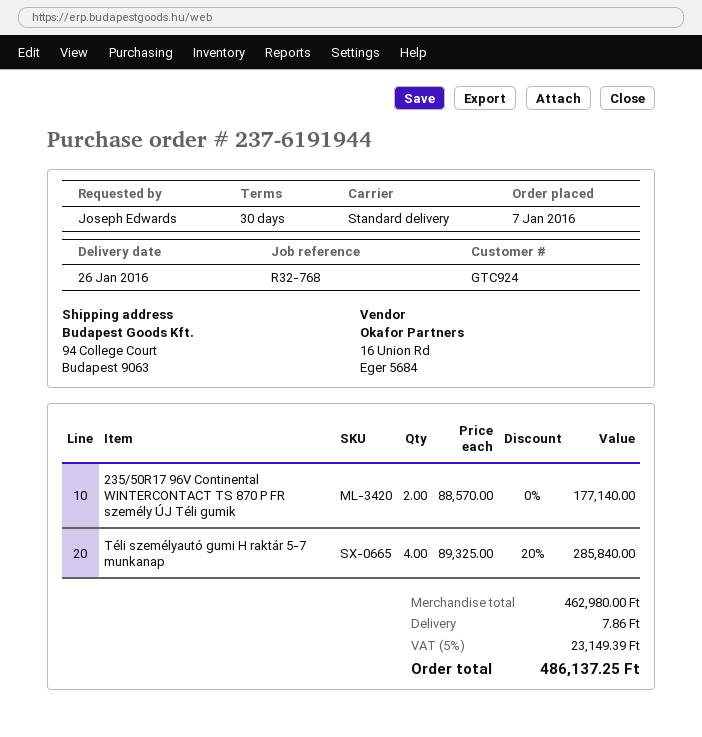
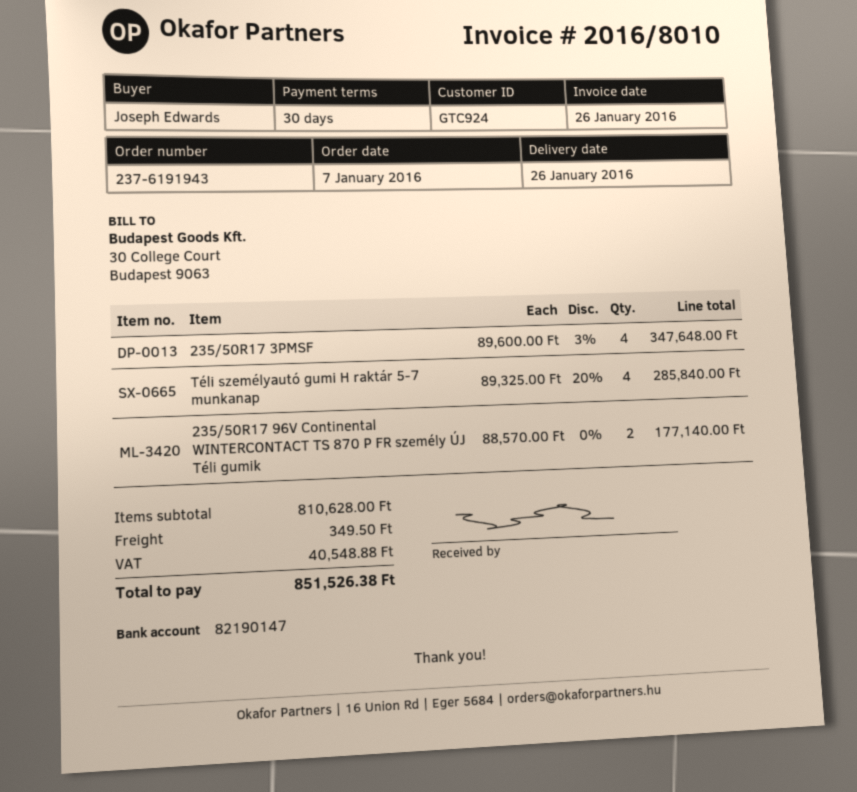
order number: 237-6191944 -> 237-6191943
235/50R17 3PMSF: none -> 4 x 89600.00 - 3% = 347648.00
subtotal: 462980.00 -> 810628.00
shipping: 7.86 -> 349.50
tax: 23149.39 -> 40548.88
total: 486137.25 -> 851526.38

